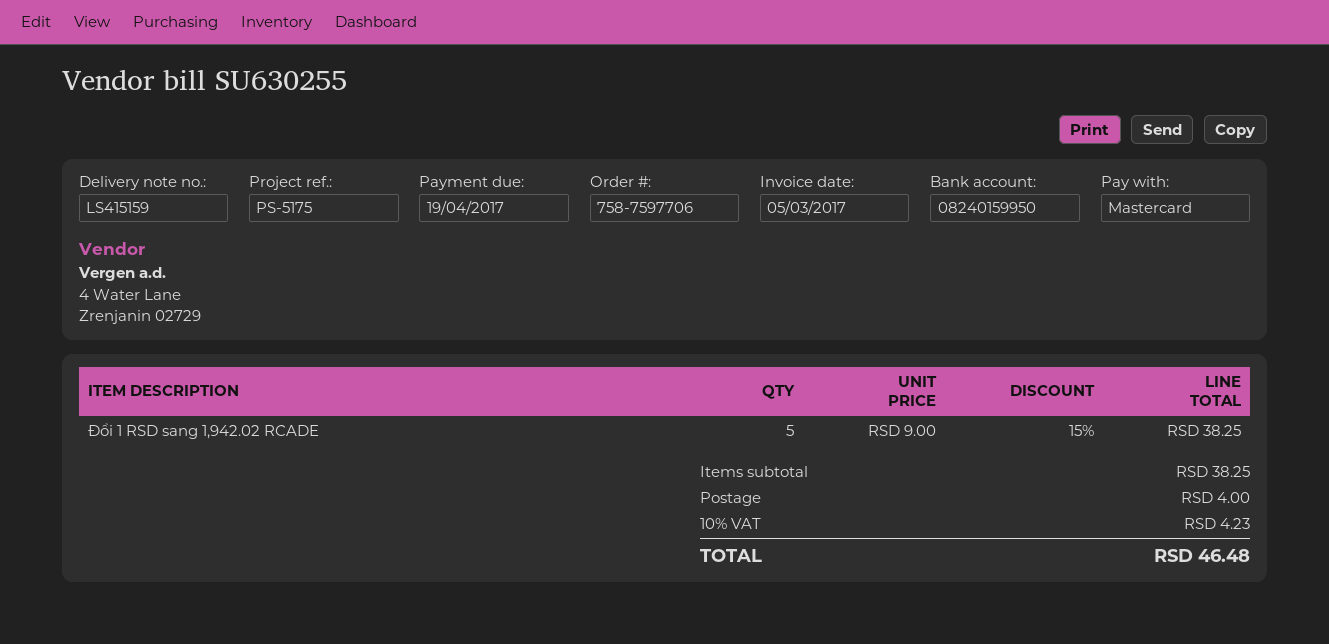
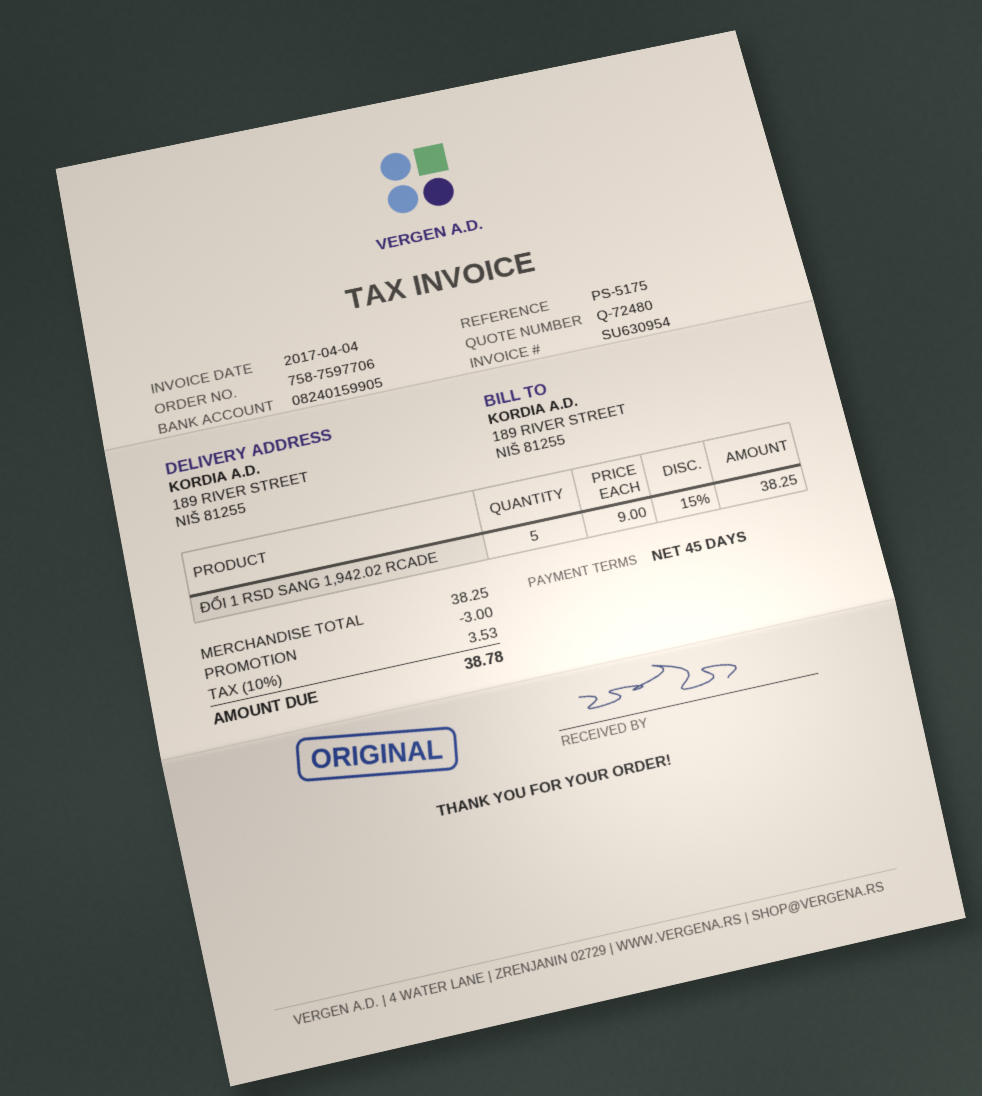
invoice number: SU630255 -> SU630954
invoice date: 2017-03-05 -> 2017-04-04
bank account: 08240159950 -> 08240159905
discount: none -> 3.00
shipping: 4.00 -> none
tax: 10% = 4.23 -> 10% = 3.53
total: 46.48 -> 38.78

